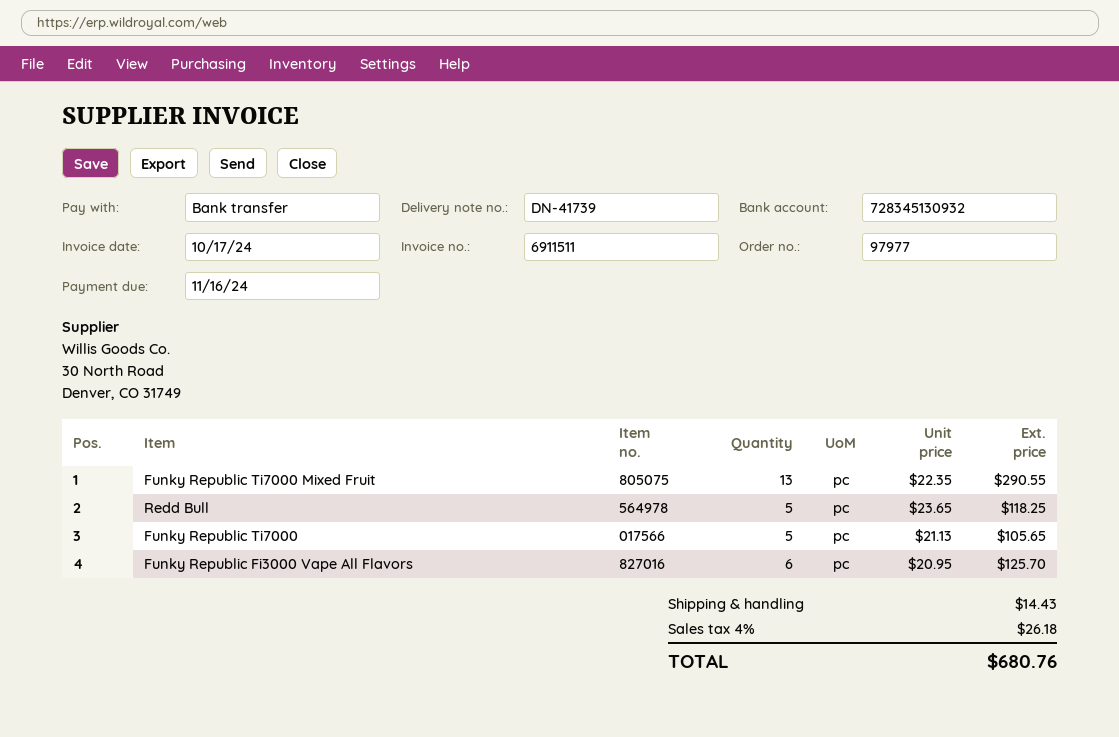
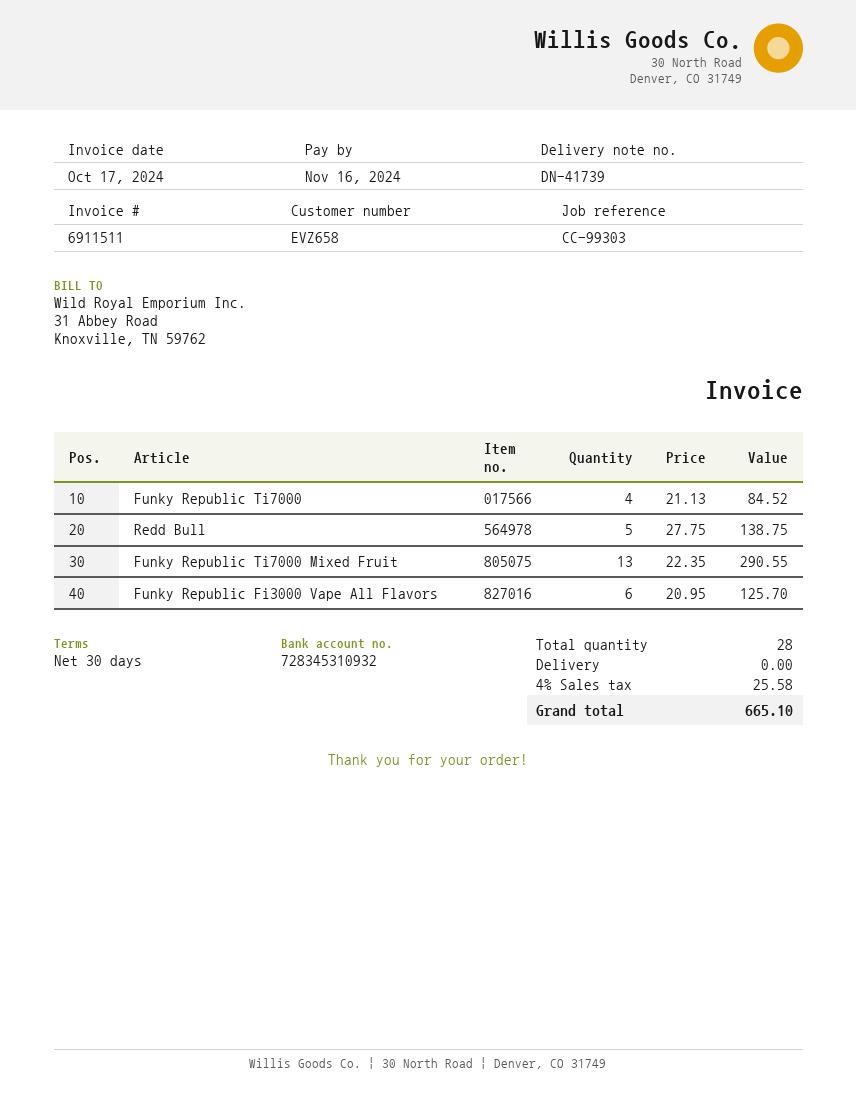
bank account: 728345130932 -> 728345310932
Redd Bull: 5 x 23.65 = 118.25 -> 5 x 27.75 = 138.75
Funky Republic Ti7000: 5 x 21.13 = 105.65 -> 4 x 21.13 = 84.52
shipping: 14.43 -> 0.00
tax: 4% = 26.18 -> 4% = 25.58
total: 680.76 -> 665.10

